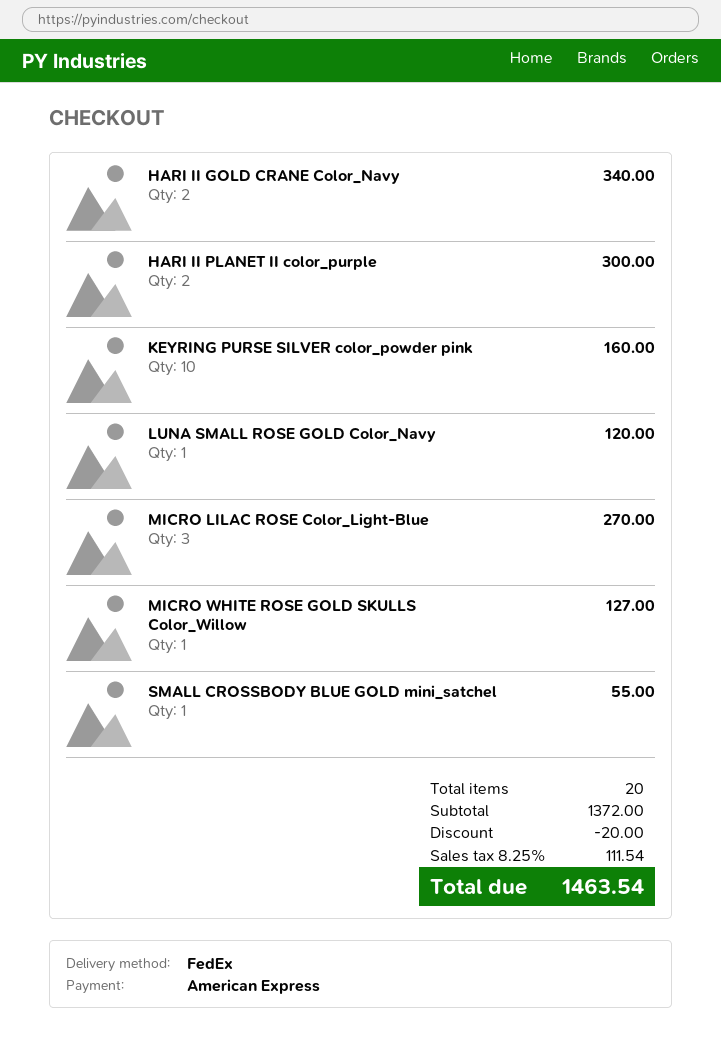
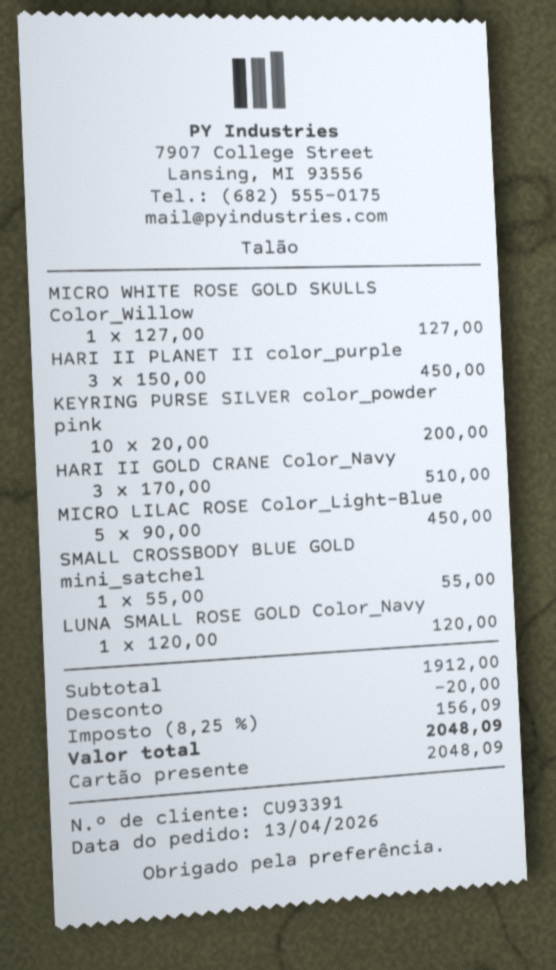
payment method: American Express -> gift card
HARI II GOLD CRANE Color_Navy: 2 for 340.00 -> 3 for 510.00
HARI II PLANET II color_purple: 2 for 300.00 -> 3 for 450.00
KEYRING PURSE SILVER color_powder pink: 10 for 160.00 -> 10 for 200.00
MICRO LILAC ROSE Color_Light-Blue: 3 for 270.00 -> 5 for 450.00
subtotal: 1372.00 -> 1912.00
tax: 8.25% = 111.54 -> 8.25% = 156.09
total: 1463.54 -> 2048.09

